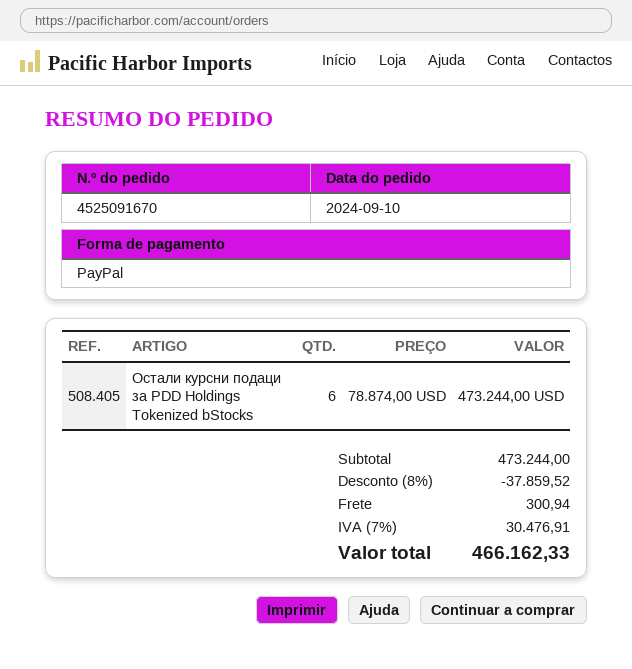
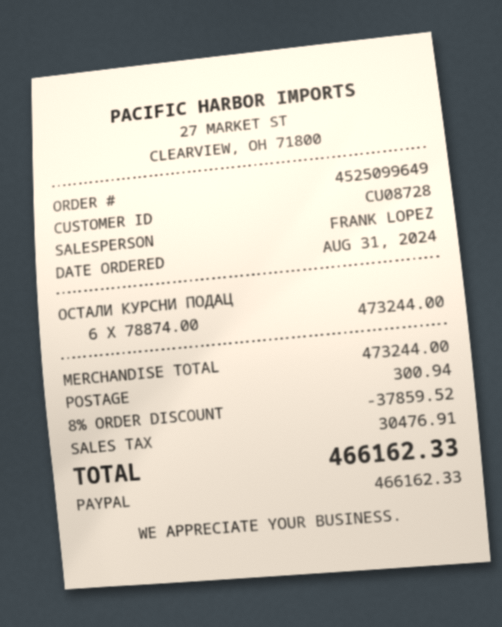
order number: 4525091670 -> 4525099649
order date: 2024-09-10 -> 2024-08-31

